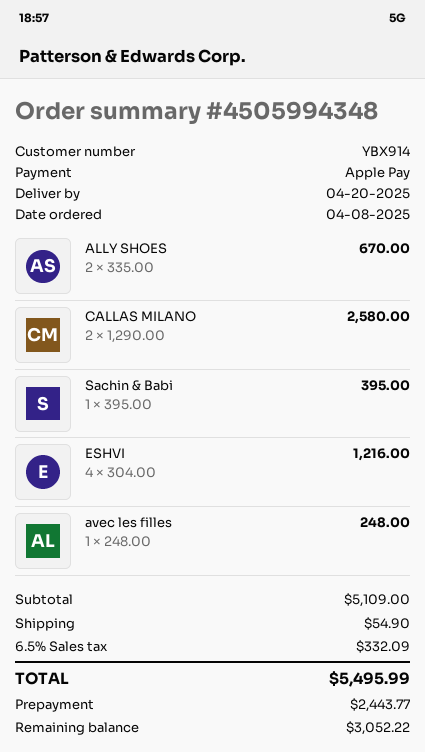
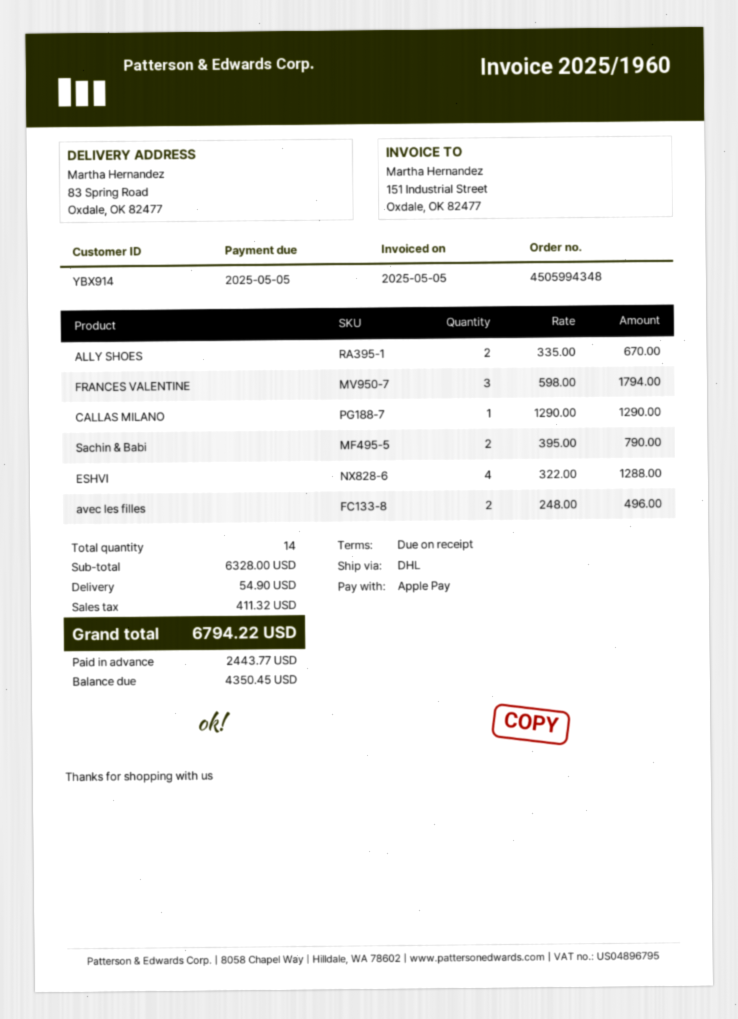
CALLAS MILANO: 2 x 1290.00 = 2580.00 -> 1 x 1290.00 = 1290.00
Sachin & Babi: 1 x 395.00 = 395.00 -> 2 x 395.00 = 790.00
ESHVI: 4 x 304.00 = 1216.00 -> 4 x 322.00 = 1288.00
avec les filles: 1 x 248.00 = 248.00 -> 2 x 248.00 = 496.00
FRANCES VALENTINE: none -> 3 x 598.00 = 1794.00
subtotal: 5109.00 -> 6328.00
tax: 332.09 -> 411.32
total: 5495.99 -> 6794.22
balance: 3052.22 -> 4350.45

